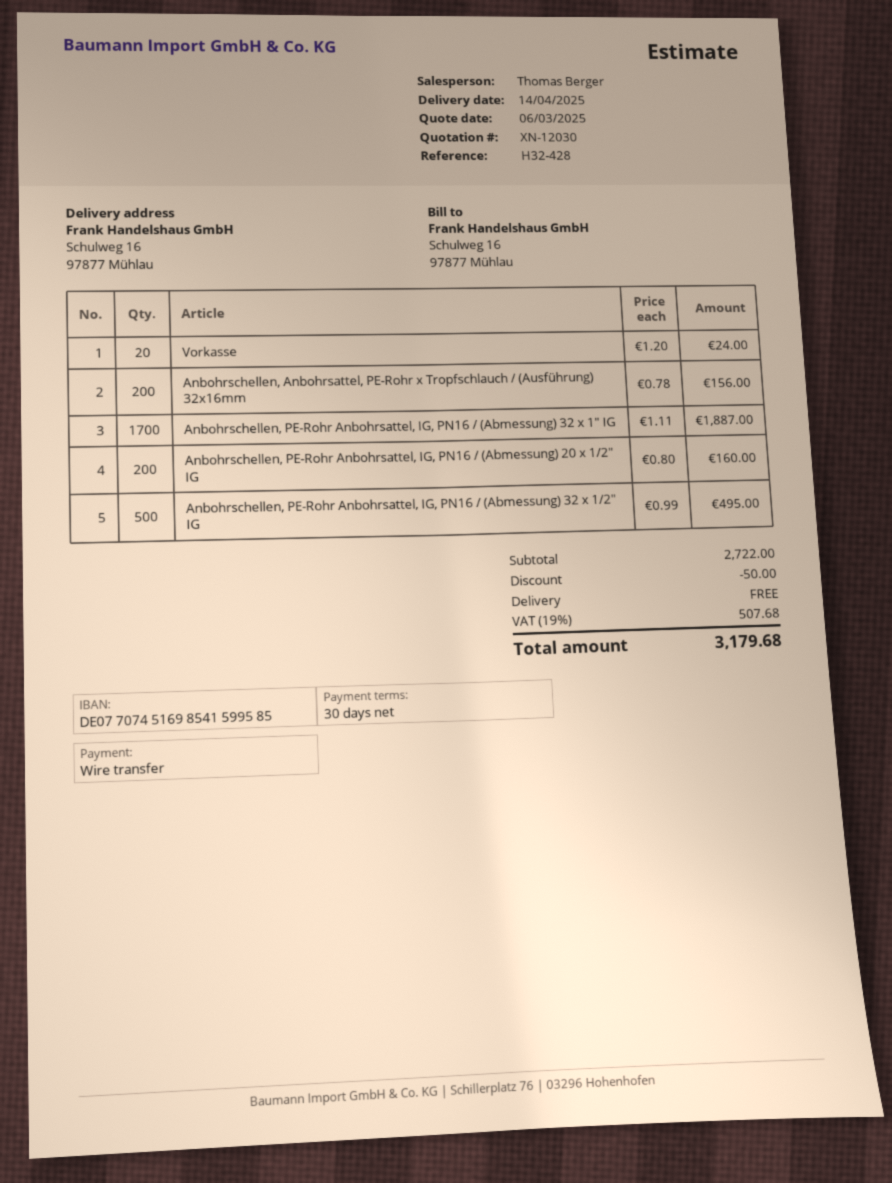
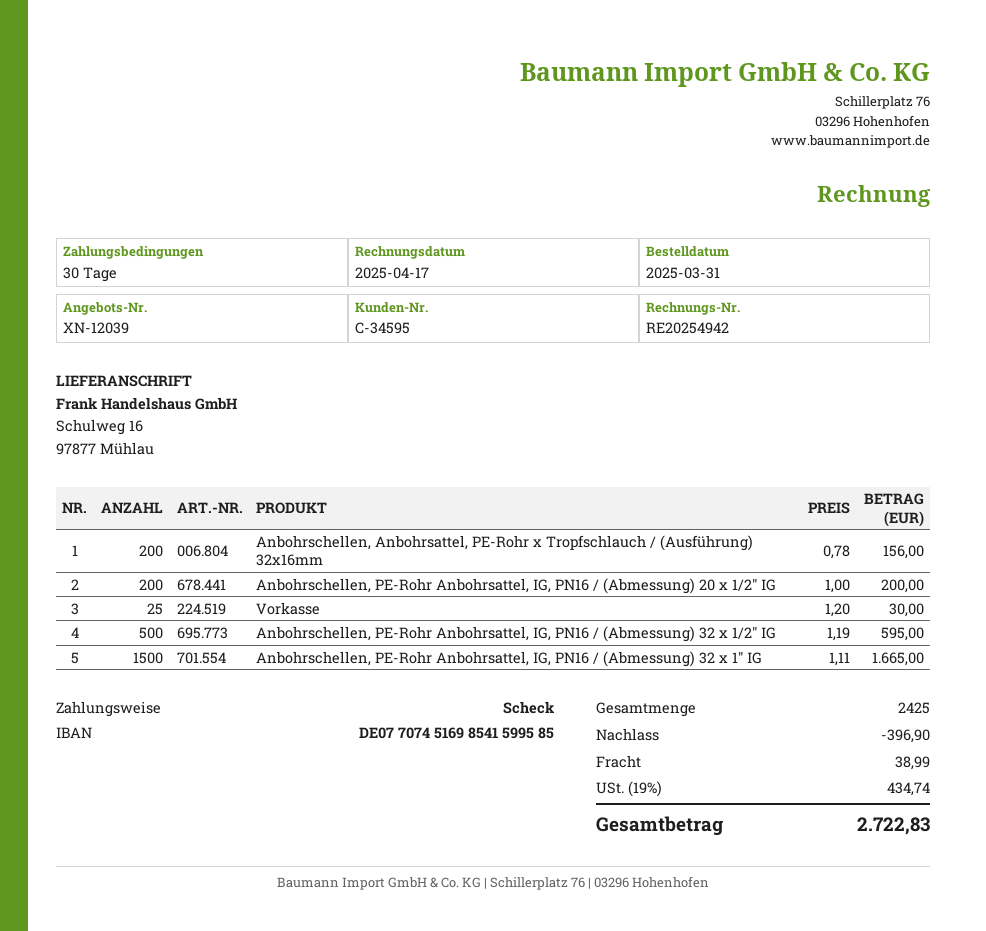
quote number: XN-12030 -> XN-12039
payment method: bank transfer -> cheque
Vorkasse: 20 x 1.20 = 24.00 -> 25 x 1.20 = 30.00
Anbohrschellen, PE-Rohr Anbohrsattel, IG, PN16 / (Abmessung) 32 x 1" IG: 1700 x 1.11 = 1887.00 -> 1500 x 1.11 = 1665.00
Anbohrschellen, PE-Rohr Anbohrsattel, IG, PN16 / (Abmessung) 20 x 1/2" IG: 200 x 0.80 = 160.00 -> 200 x 1.00 = 200.00
Anbohrschellen, PE-Rohr Anbohrsattel, IG, PN16 / (Abmessung) 32 x 1/2" IG: 500 x 0.99 = 495.00 -> 500 x 1.19 = 595.00
discount: 50.00 -> 396.90
shipping: 0.00 -> 38.99
tax: 19% = 507.68 -> 19% = 434.74
total: 3179.68 -> 2722.83

